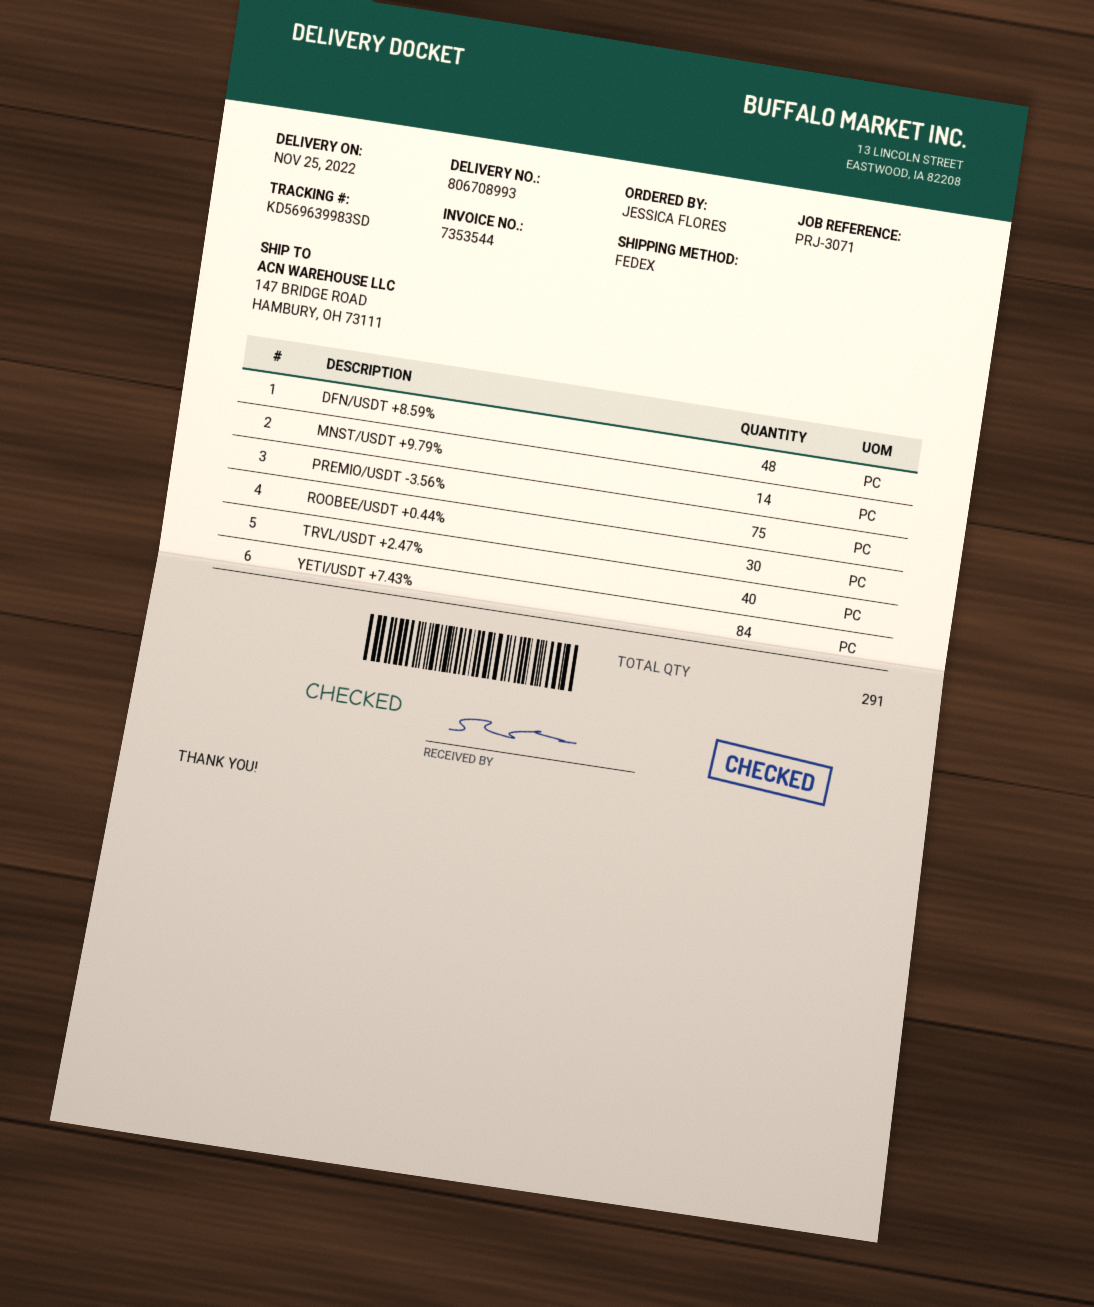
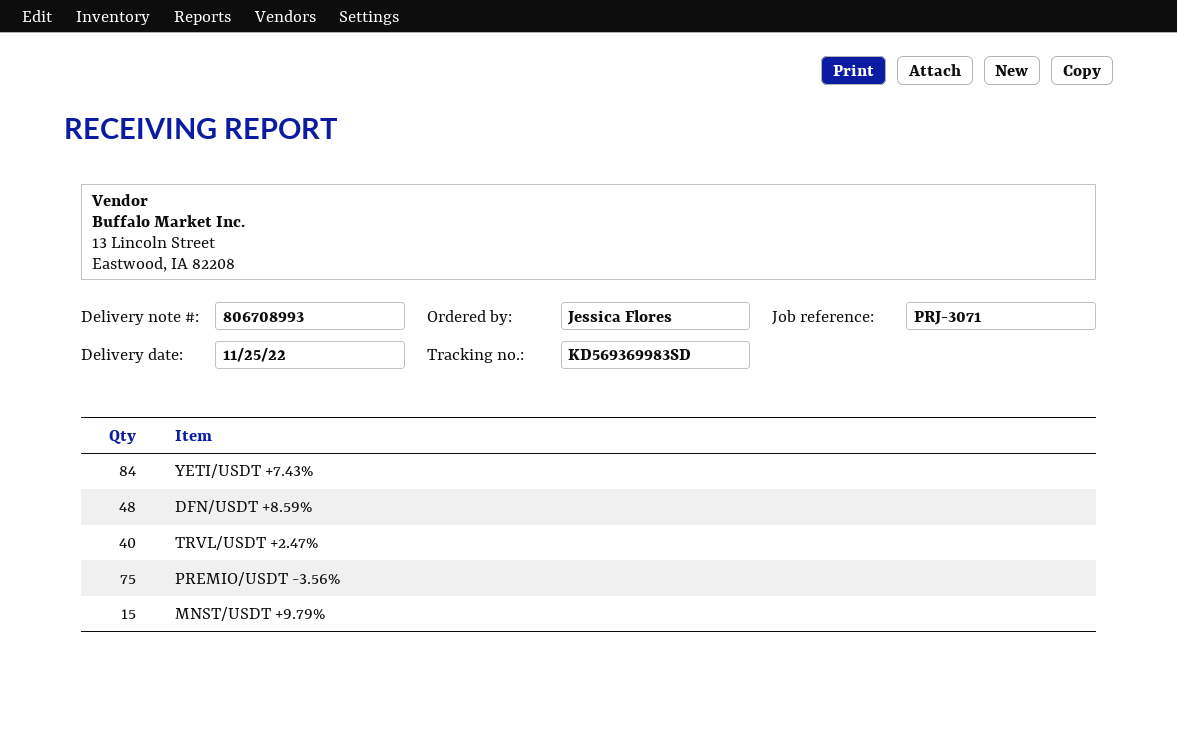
tracking number: KD569639983SD -> KD569369983SD
MNST/USDT +9.79%: 14 -> 15
ROOBEE/USDT +0.44%: 30 -> none

